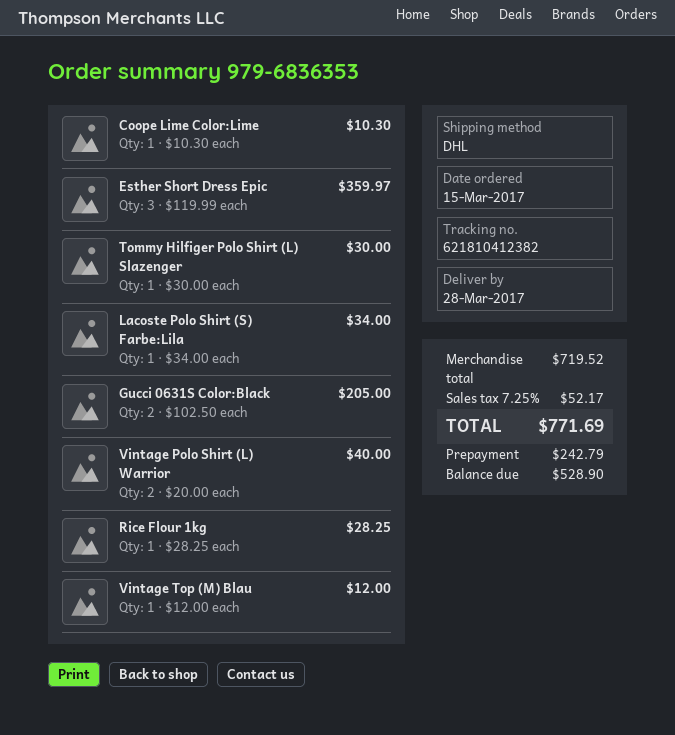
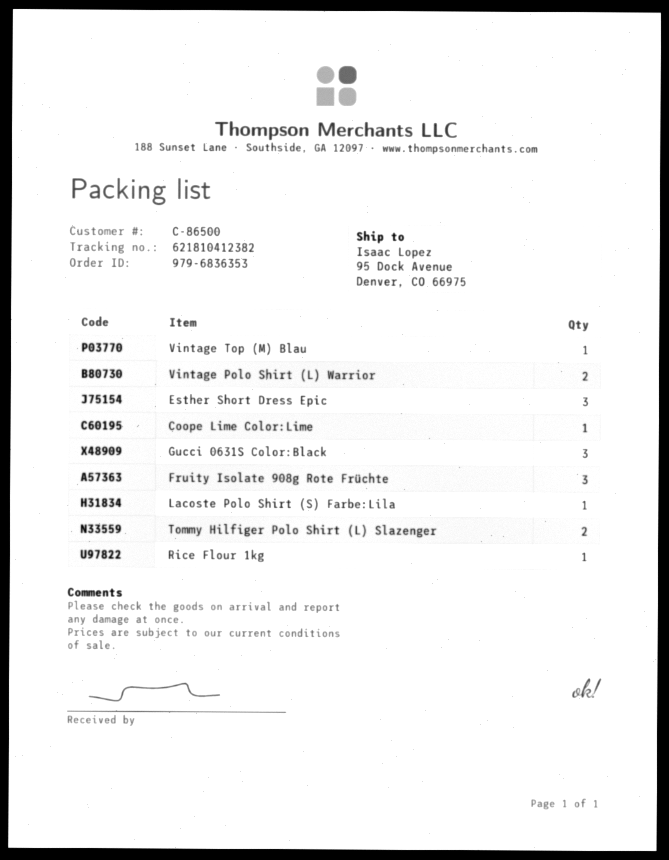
Tommy Hilfiger Polo Shirt (L) Slazenger: 1 -> 2
Gucci 0631S Color:Black: 2 -> 3
Fruity Isolate 908g Rote Früchte: none -> 3

